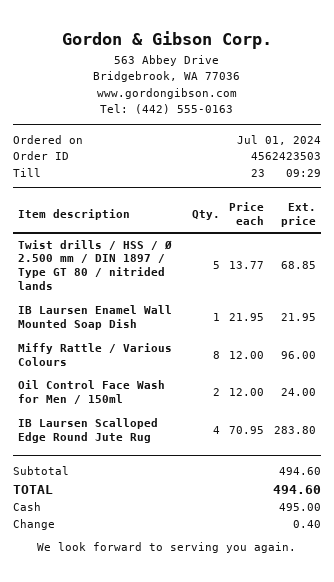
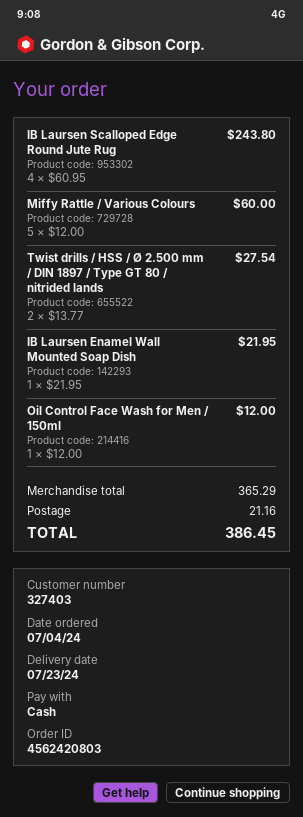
order number: 4562423503 -> 4562420803
order date: 2024-07-01 -> 2024-07-04
Twist drills / HSS / Ø 2.500 mm / DIN 1897 / Type GT 80 / nitrided lands: 5 x 13.77 = 68.85 -> 2 x 13.77 = 27.54
Miffy Rattle / Various Colours: 8 x 12.00 = 96.00 -> 5 x 12.00 = 60.00
Oil Control Face Wash for Men / 150ml: 2 x 12.00 = 24.00 -> 1 x 12.00 = 12.00
IB Laursen Scalloped Edge Round Jute Rug: 4 x 70.95 = 283.80 -> 4 x 60.95 = 243.80
subtotal: 494.60 -> 365.29
shipping: none -> 21.16
total: 494.60 -> 386.45

